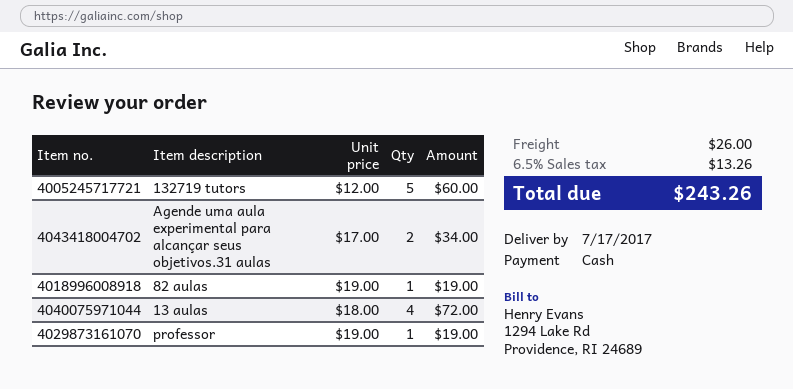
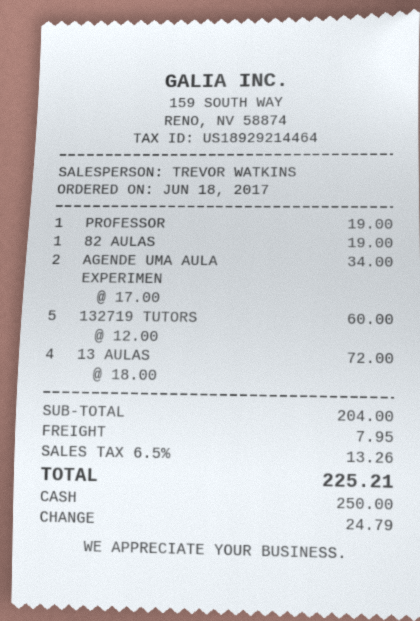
shipping: 26.00 -> 7.95
total: 243.26 -> 225.21

